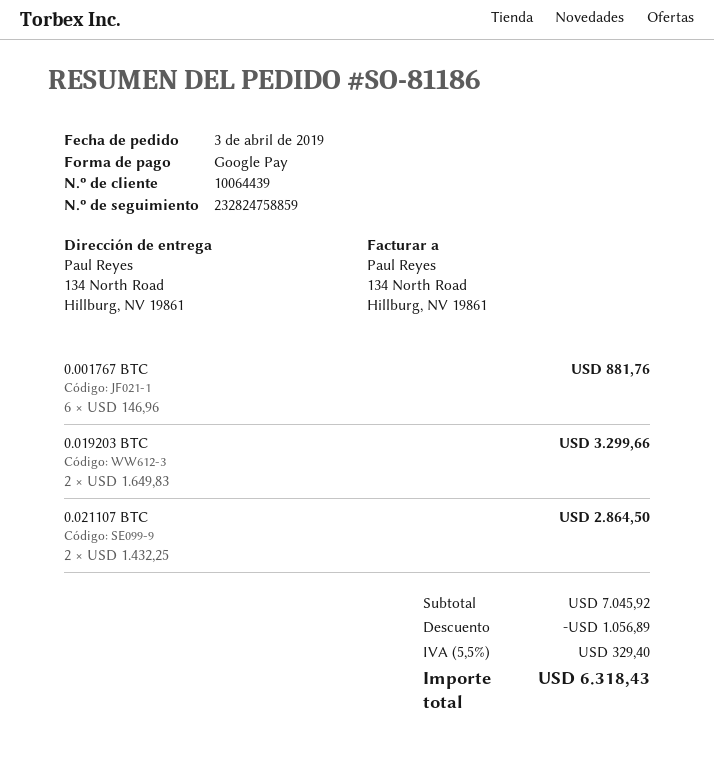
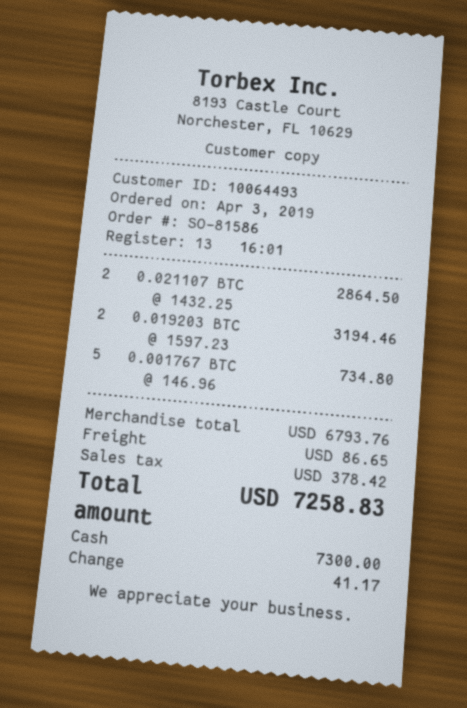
order number: SO-81186 -> SO-81586
customer number: 10064439 -> 10064493
payment method: Google Pay -> cash
0.001767 BTC: 6 x 146.96 = 881.76 -> 5 x 146.96 = 734.80
0.019203 BTC: 2 x 1649.83 = 3299.66 -> 2 x 1597.23 = 3194.46
subtotal: 7045.92 -> 6793.76
discount: 1056.89 -> none
shipping: none -> 86.65
tax: 329.40 -> 378.42
total: 6318.43 -> 7258.83

